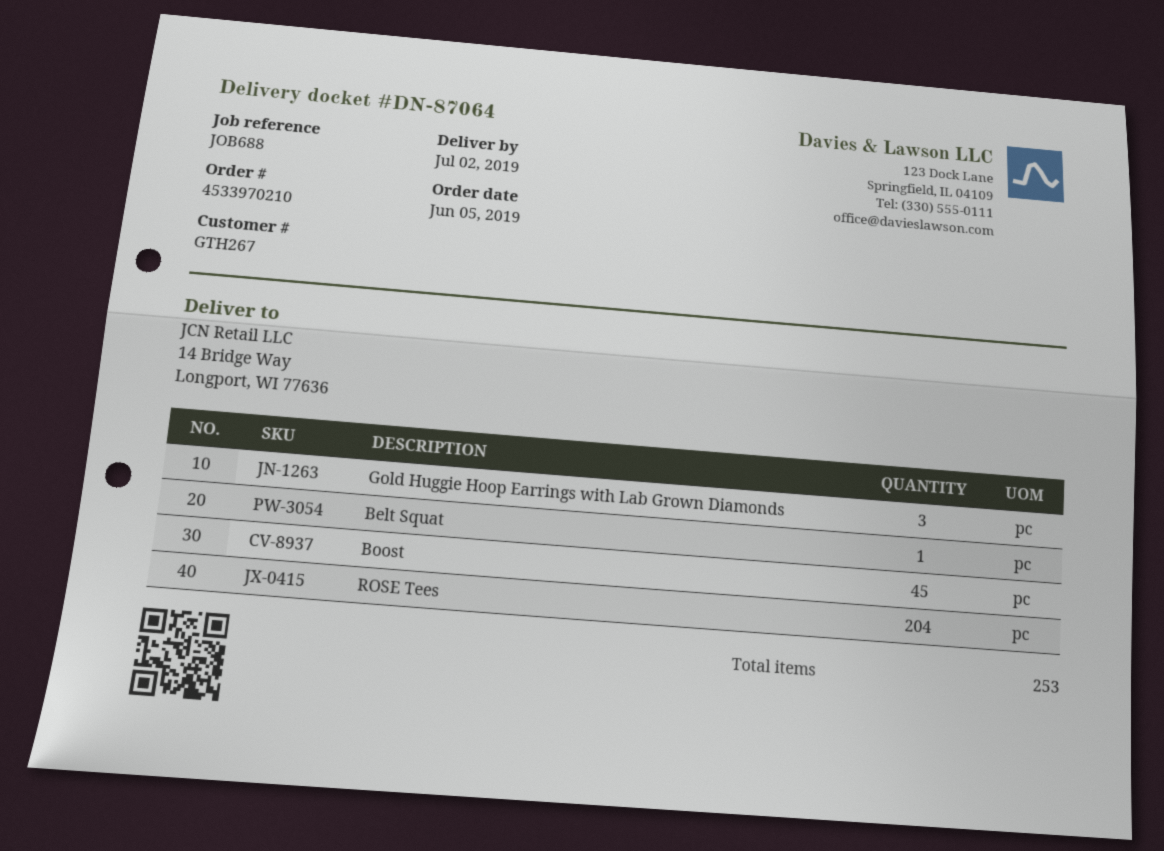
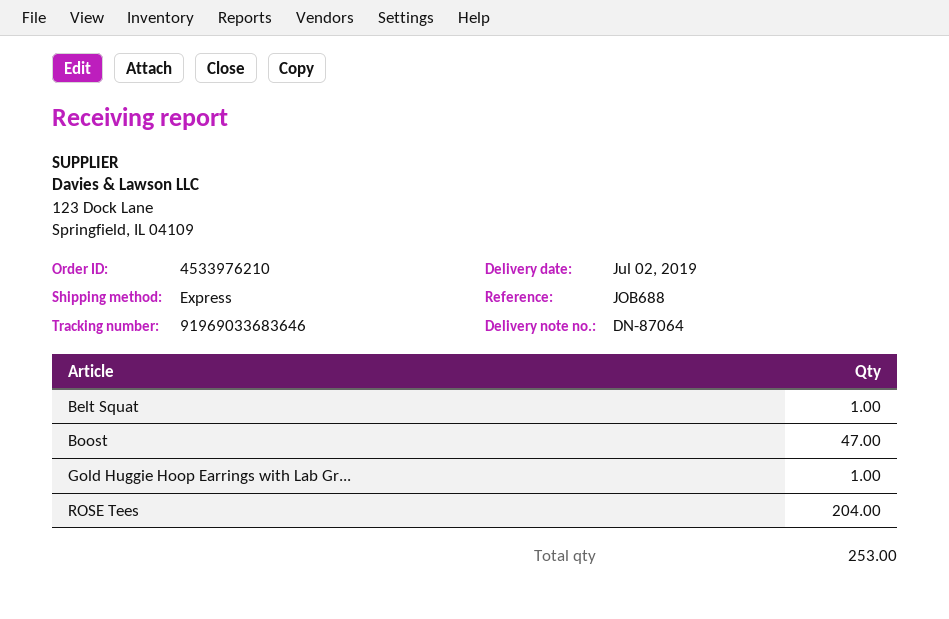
order number: 4533970210 -> 4533976210
Gold Huggie Hoop Earrings with Lab Grown Diamonds: 3 -> 1
Boost: 45 -> 47

